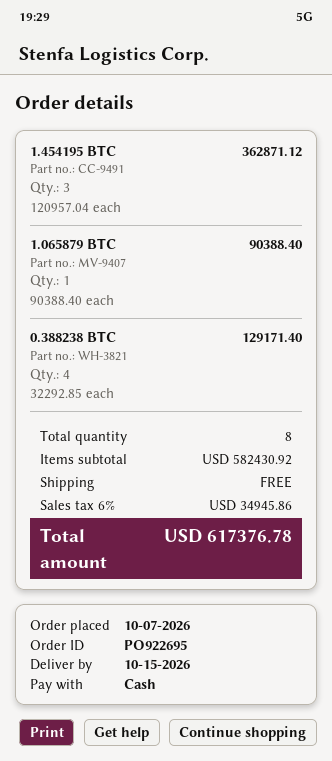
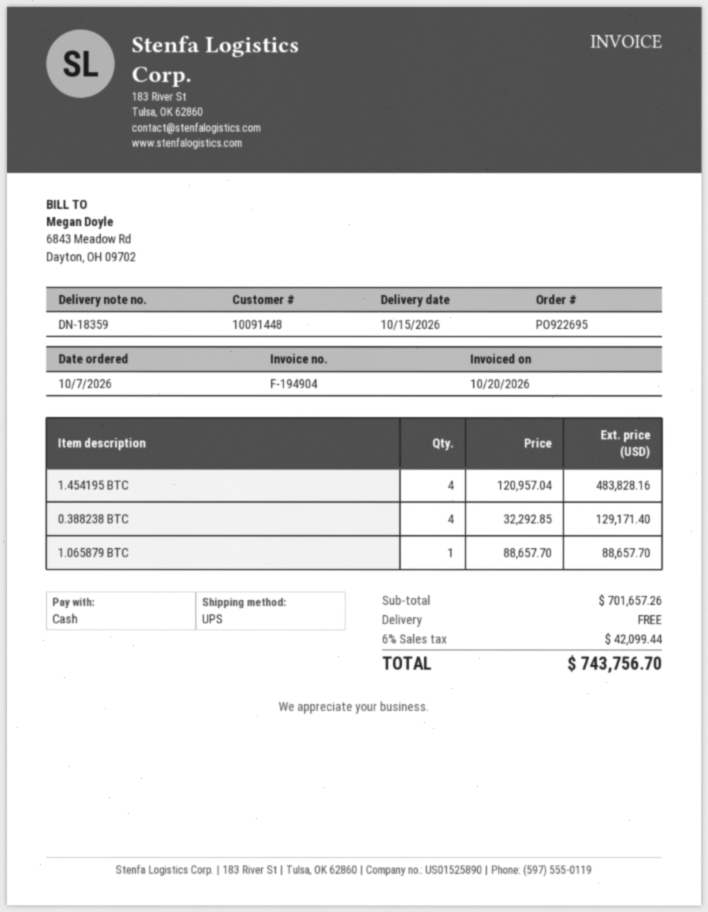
1.454195 BTC: 3 x 120957.04 = 362871.12 -> 4 x 120957.04 = 483828.16
1.065879 BTC: 1 x 90388.40 = 90388.40 -> 1 x 88657.70 = 88657.70
subtotal: 582430.92 -> 701657.26
tax: 6% = 34945.86 -> 6% = 42099.44
total: 617376.78 -> 743756.70

